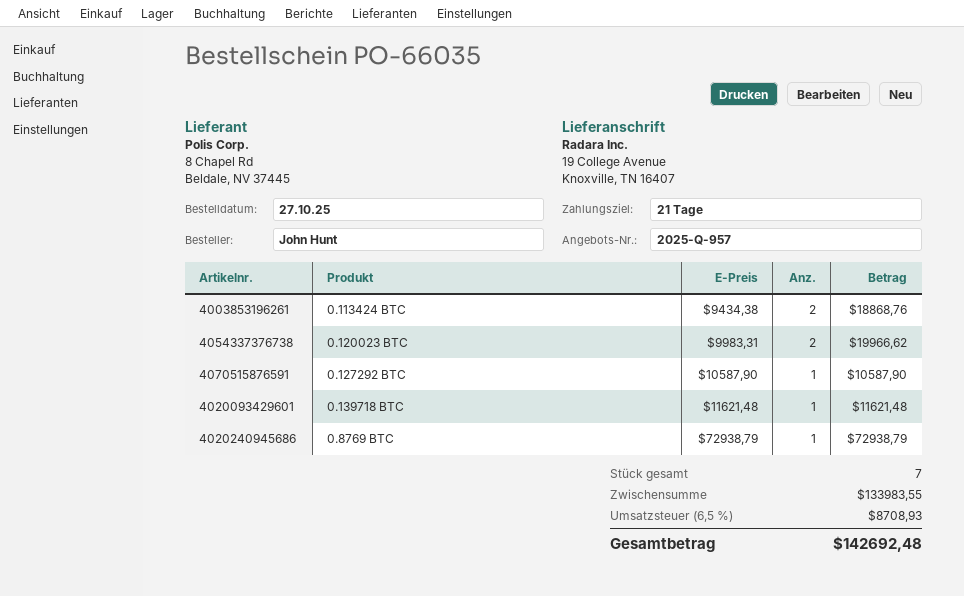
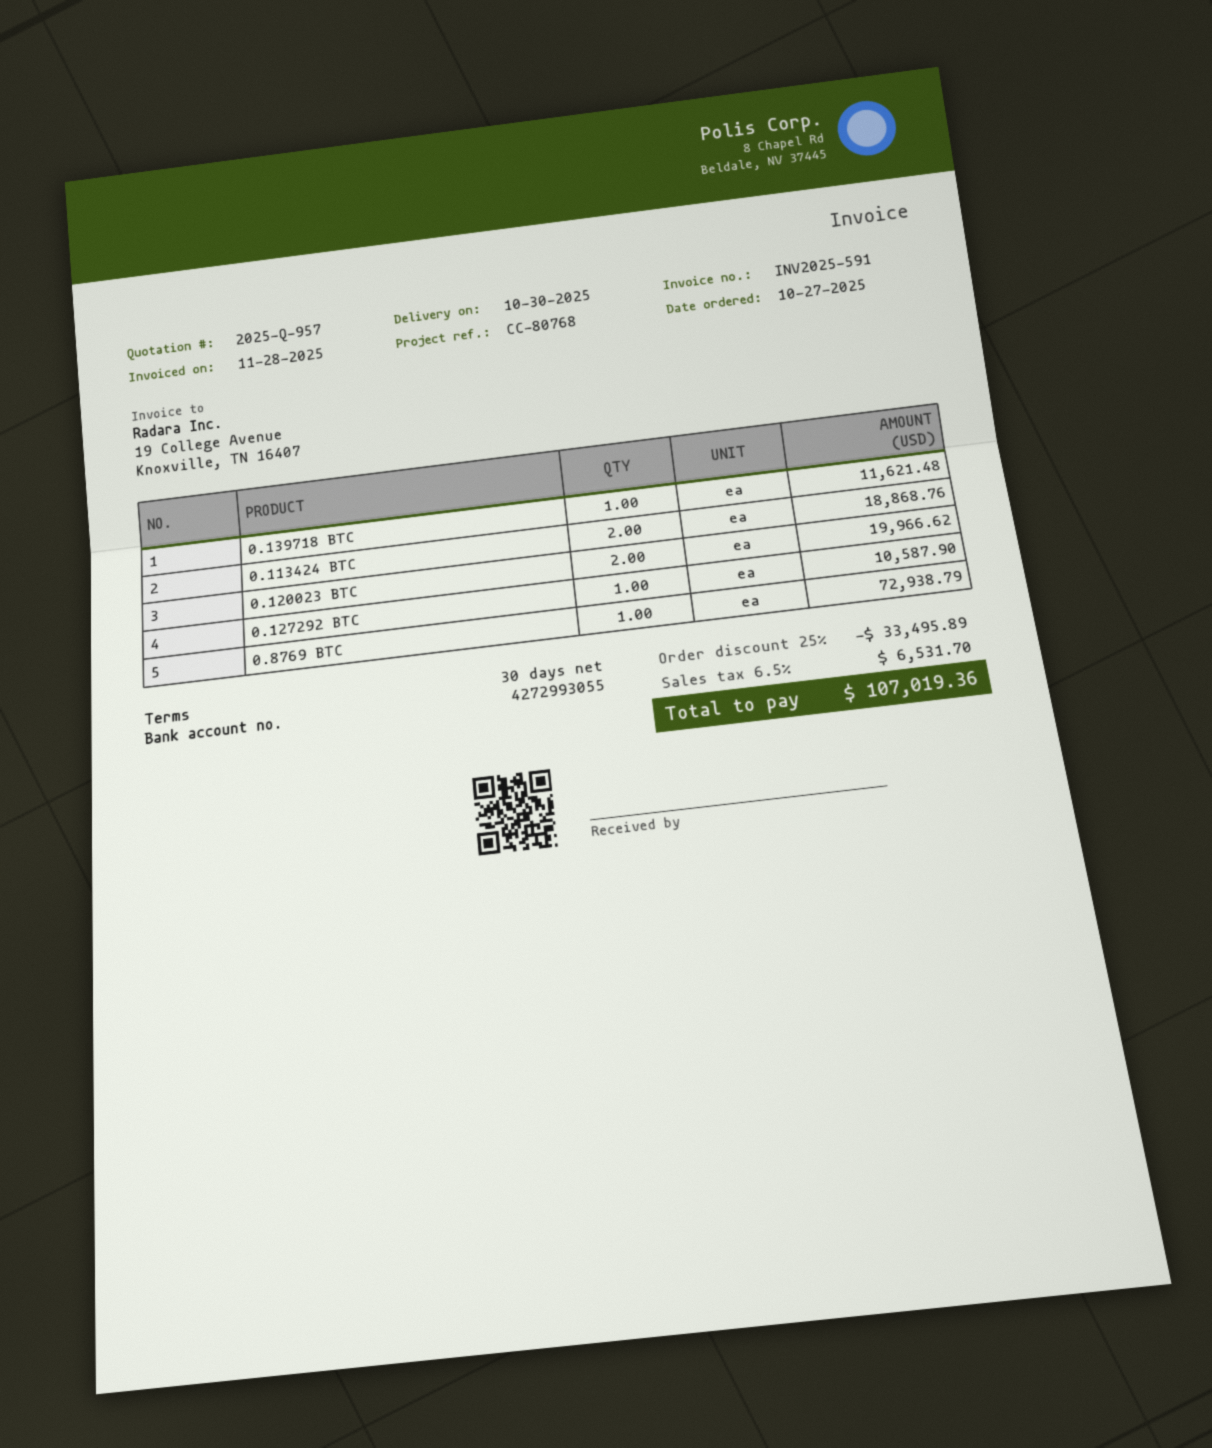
payment terms: 21 days -> 30 days
discount: none -> 25% = 33495.89
tax: 6.5% = 8708.93 -> 6.5% = 6531.70
total: 142692.48 -> 107019.36

